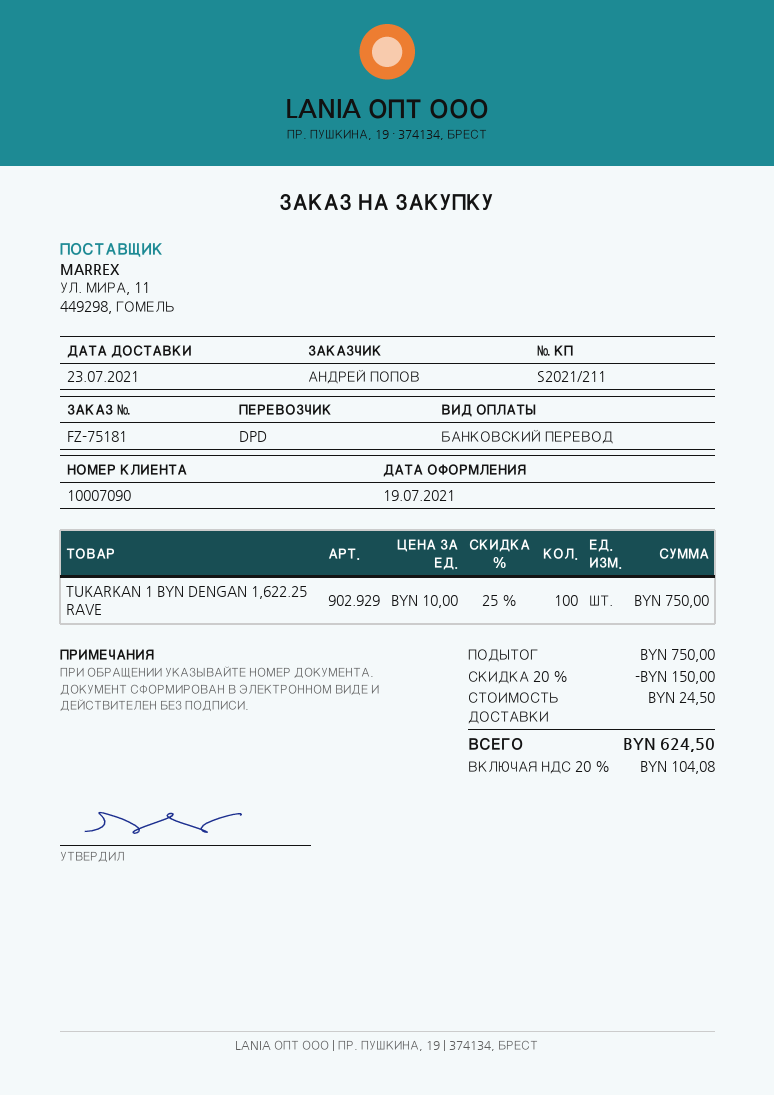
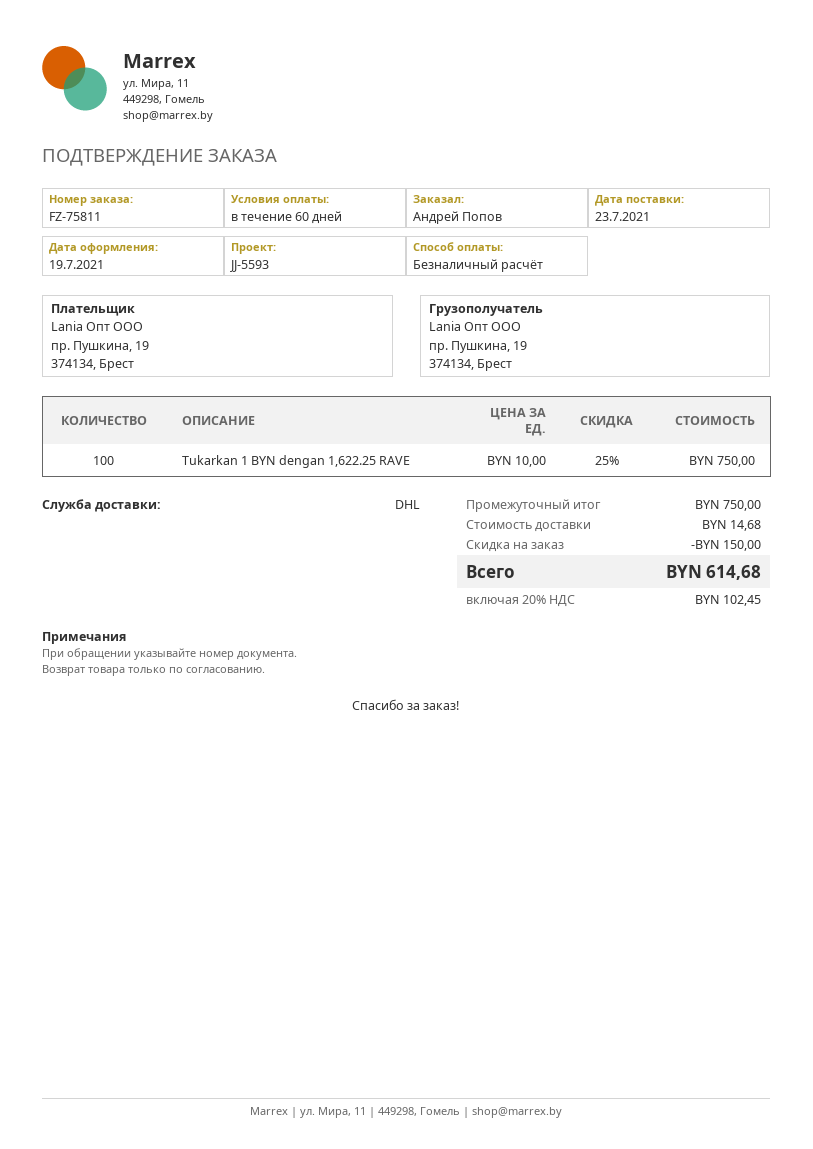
order number: FZ-75181 -> FZ-75811
shipping method: DPD -> DHL
shipping: 24.50 -> 14.68
tax: 20% = 104.08 -> 20% = 102.45
total: 624.50 -> 614.68

